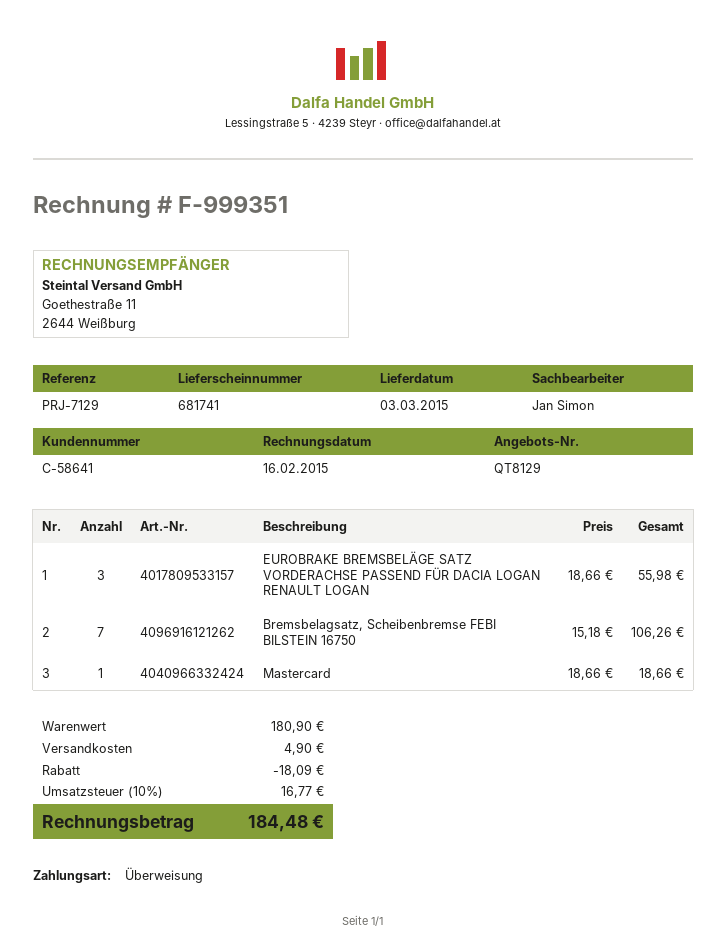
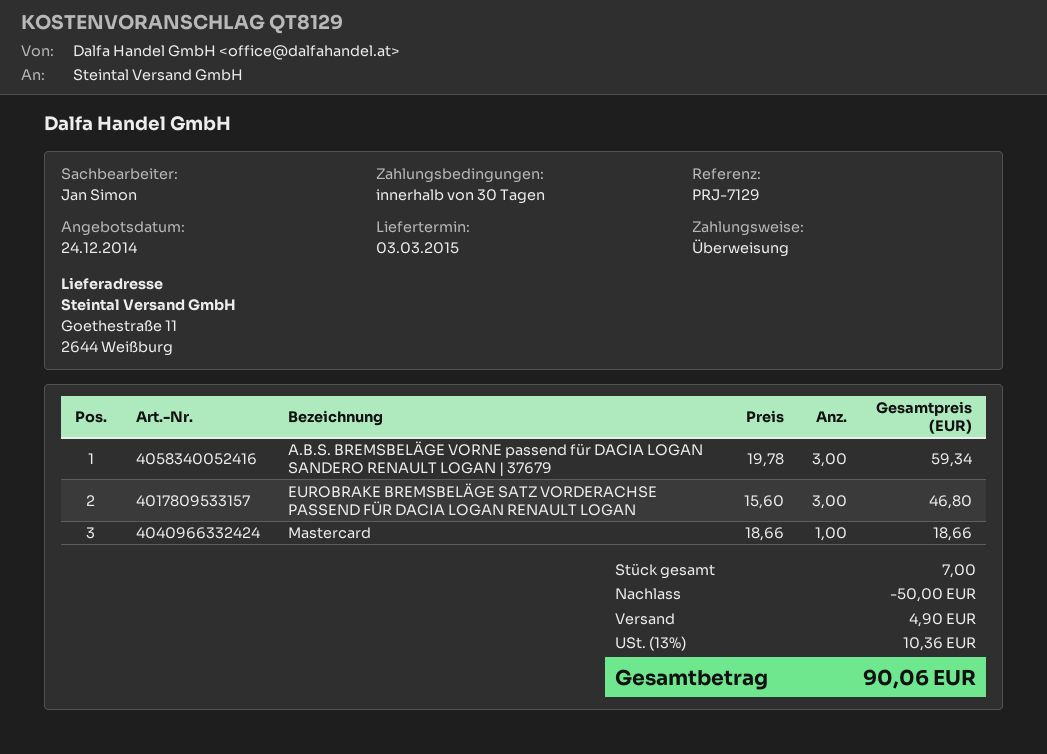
EUROBRAKE BREMSBELÄGE SATZ VORDERACHSE PASSEND FÜR DACIA LOGAN RENAULT LOGAN: 3 x 18.66 = 55.98 -> 3 x 15.60 = 46.80
Bremsbelagsatz, Scheibenbremse FEBI BILSTEIN 16750: 7 x 15.18 = 106.26 -> none
A.B.S. BREMSBELÄGE VORNE passend für DACIA LOGAN SANDERO RENAULT LOGAN | 37679: none -> 3 x 19.78 = 59.34
discount: 18.09 -> 50.00
tax: 10% = 16.77 -> 13% = 10.36
total: 184.48 -> 90.06

